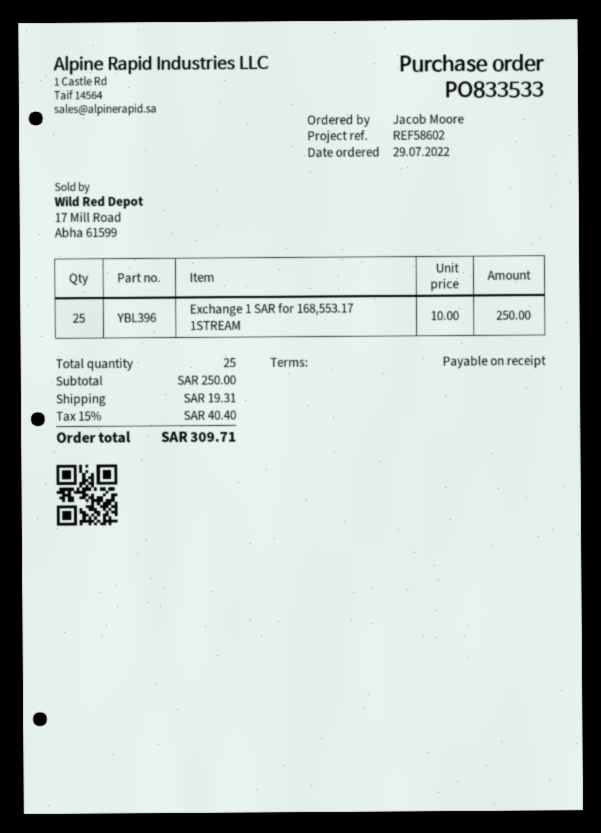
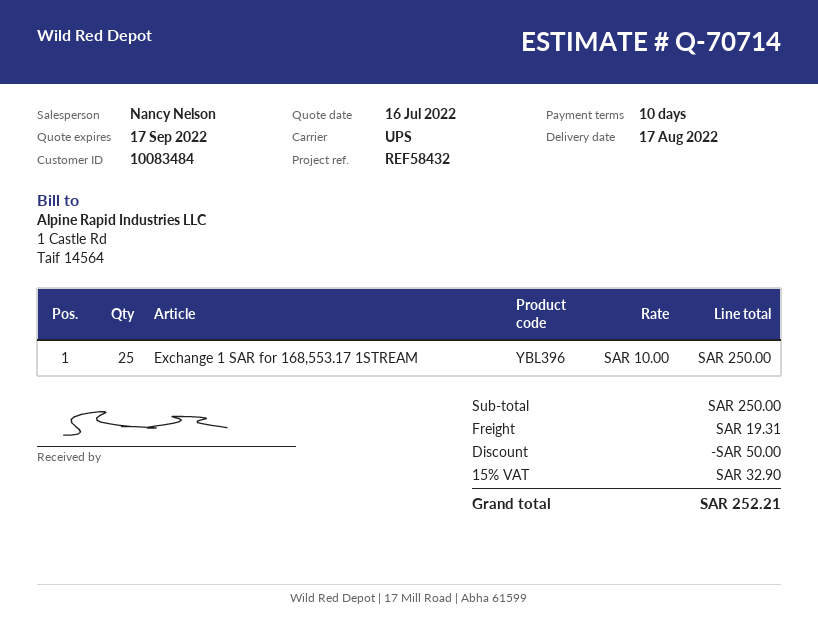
payment terms: on receipt -> 10 days
reference: REF58602 -> REF58432
discount: none -> 50.00
tax: 15% = 40.40 -> 15% = 32.90
total: 309.71 -> 252.21

